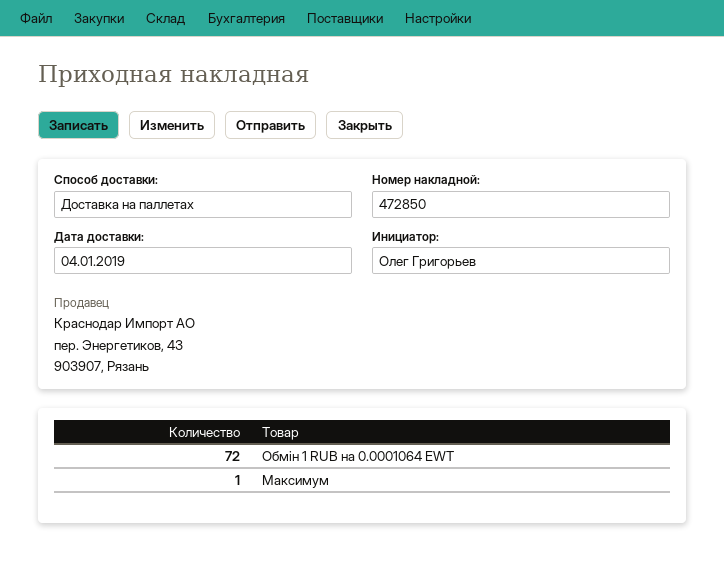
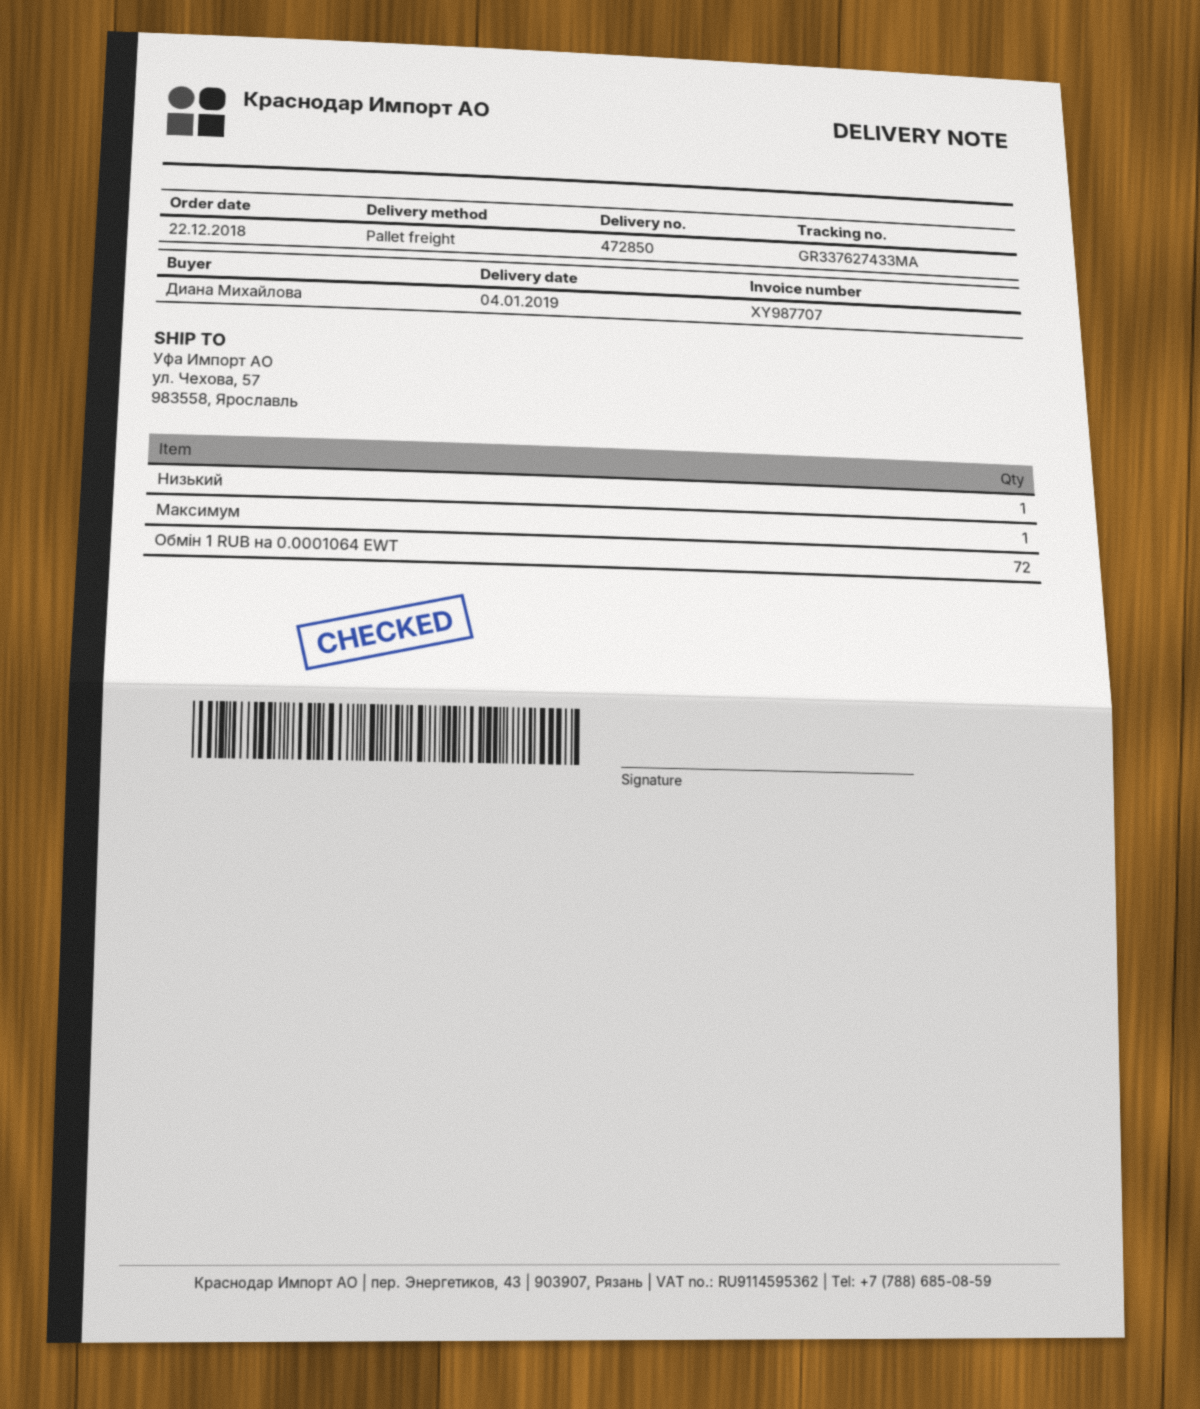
ordered by: Олег Григорьев -> Диана Михайлова
Низький: none -> 1

